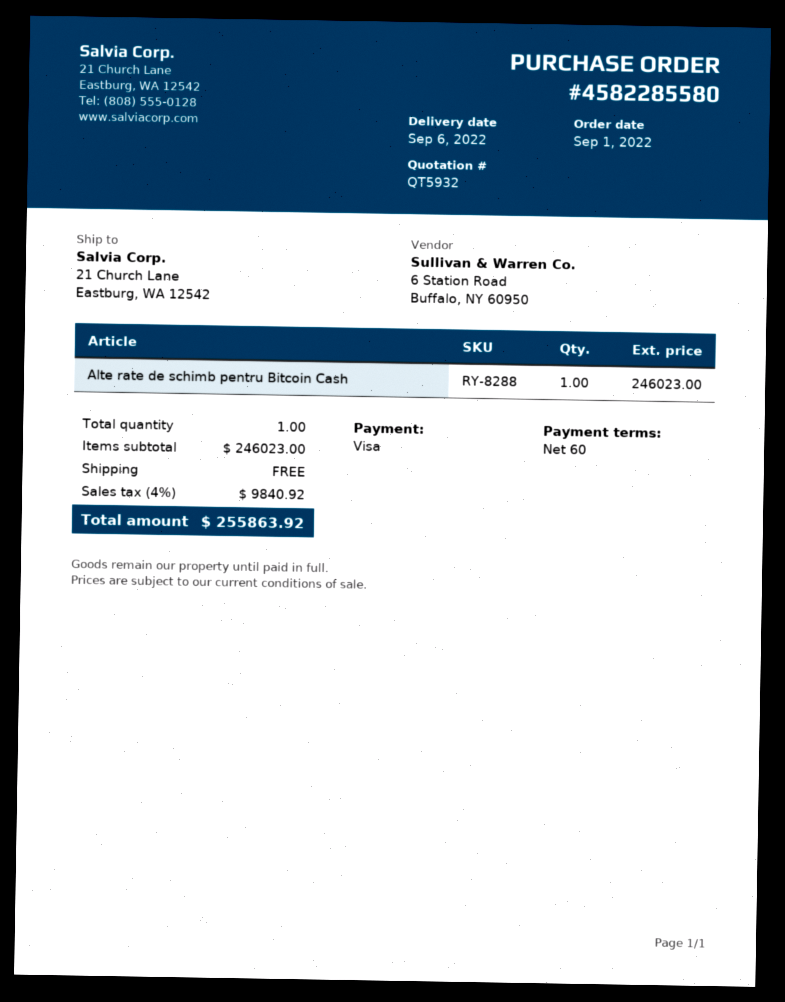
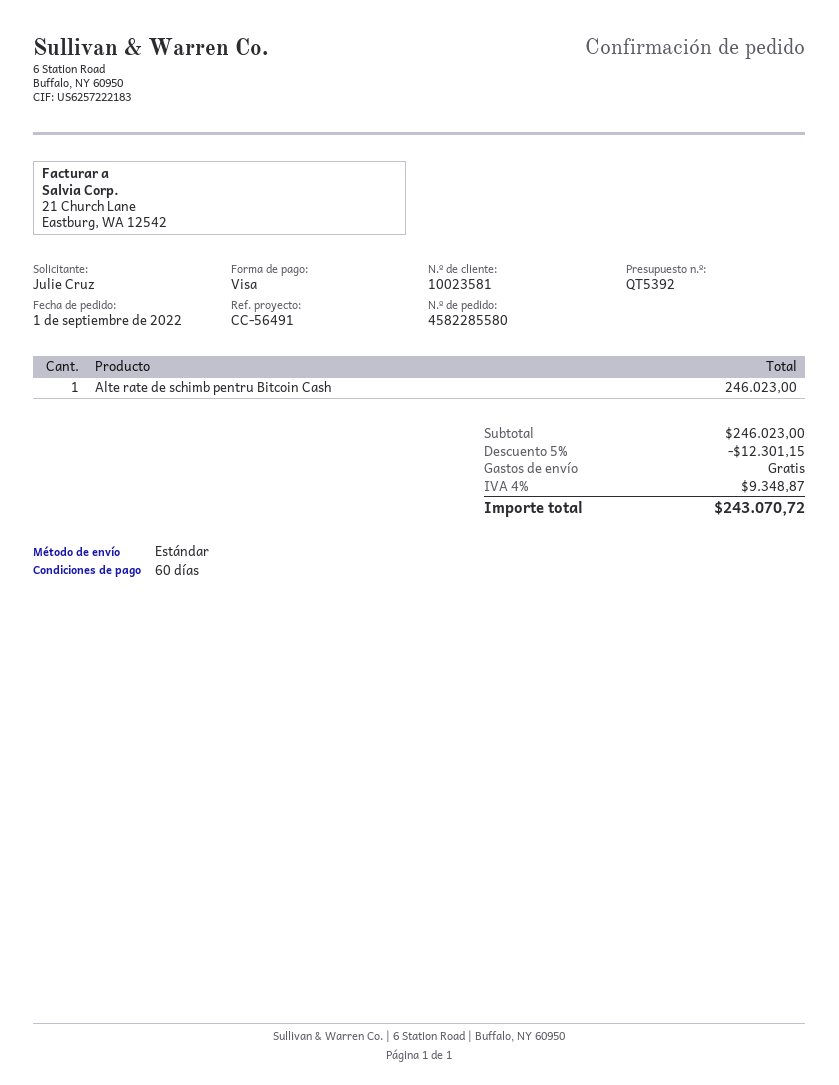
quote number: QT5932 -> QT5392
discount: none -> 5% = 12301.15
tax: 4% = 9840.92 -> 4% = 9348.87
total: 255863.92 -> 243070.72

